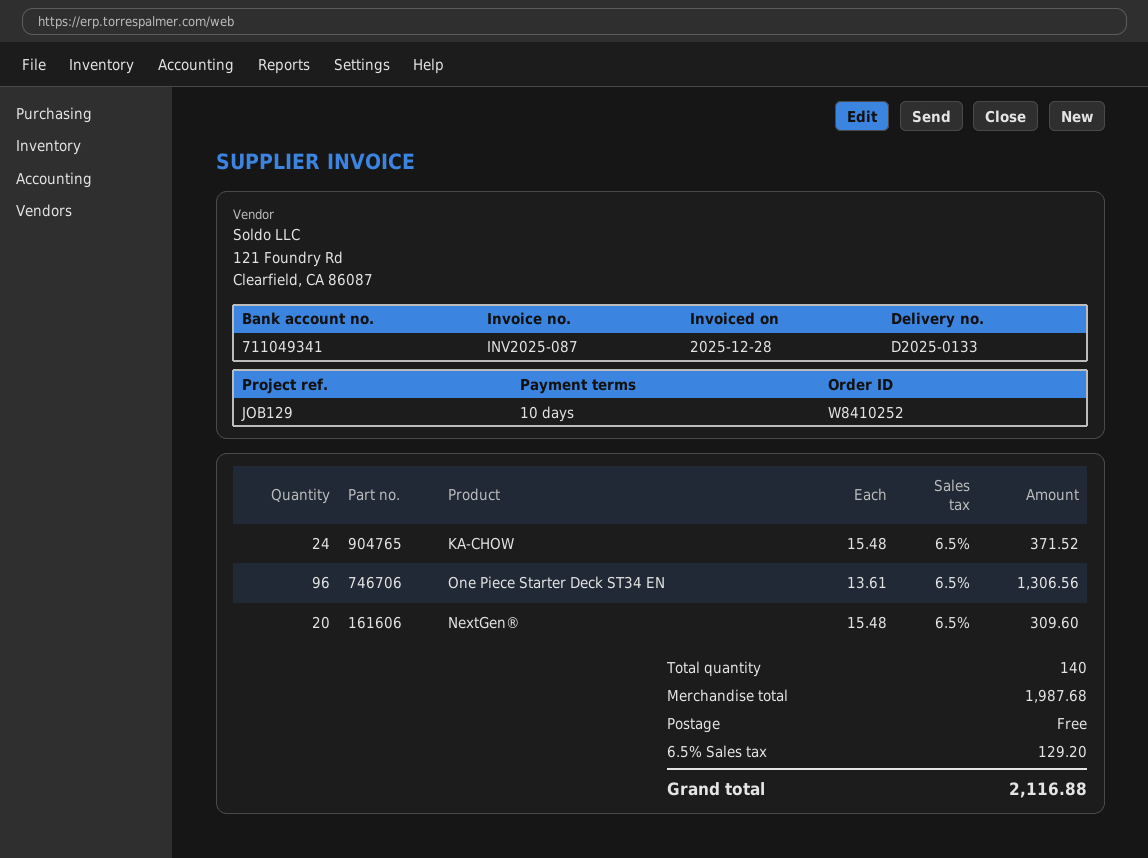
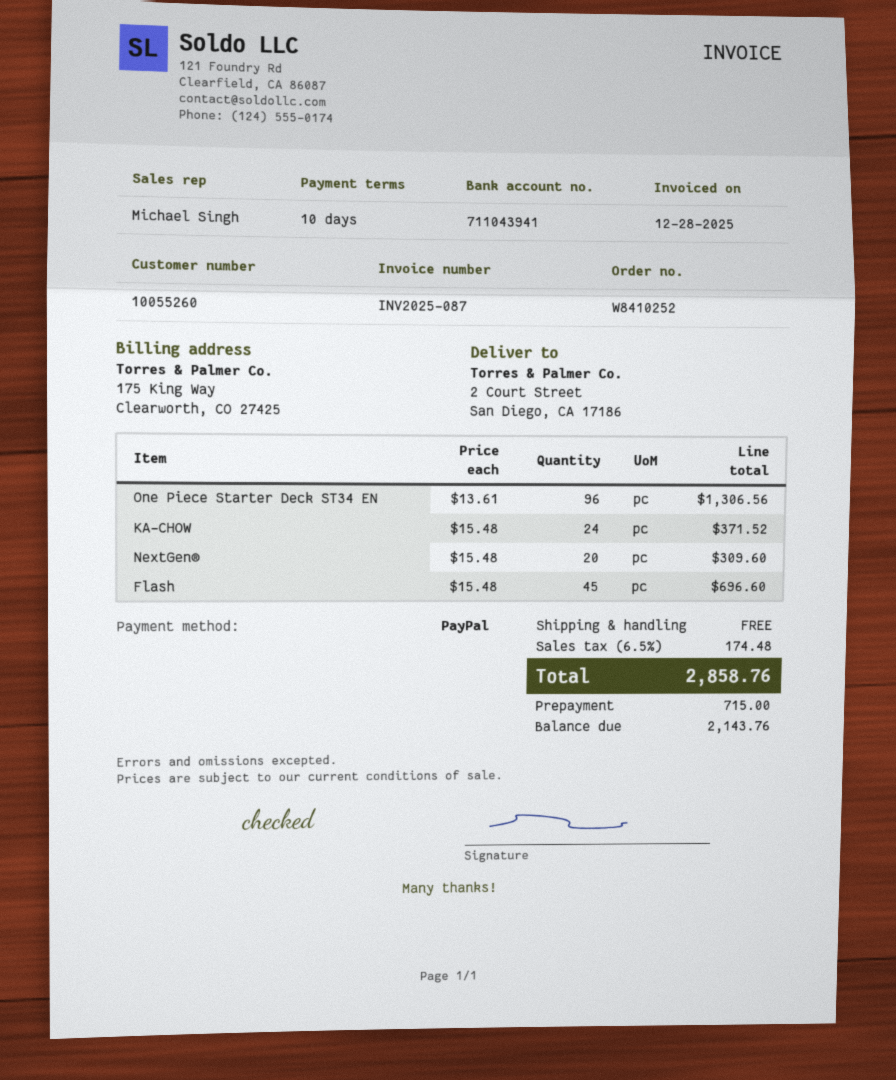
bank account: 711049341 -> 711043941
Flash: none -> 45 x 15.48 = 696.60
tax: 6.5% = 129.20 -> 6.5% = 174.48
total: 2116.88 -> 2858.76

